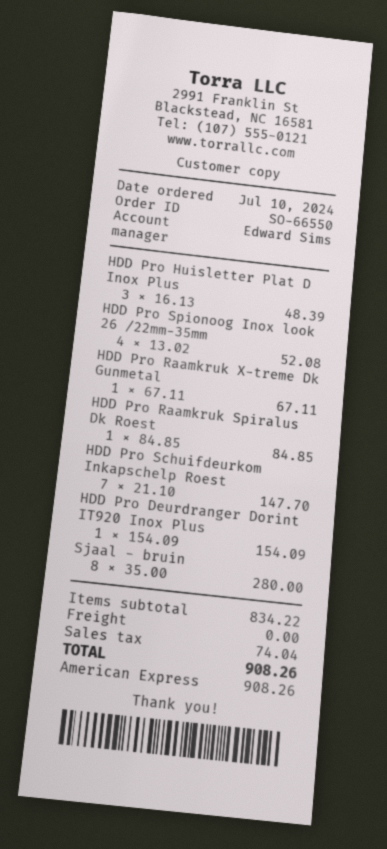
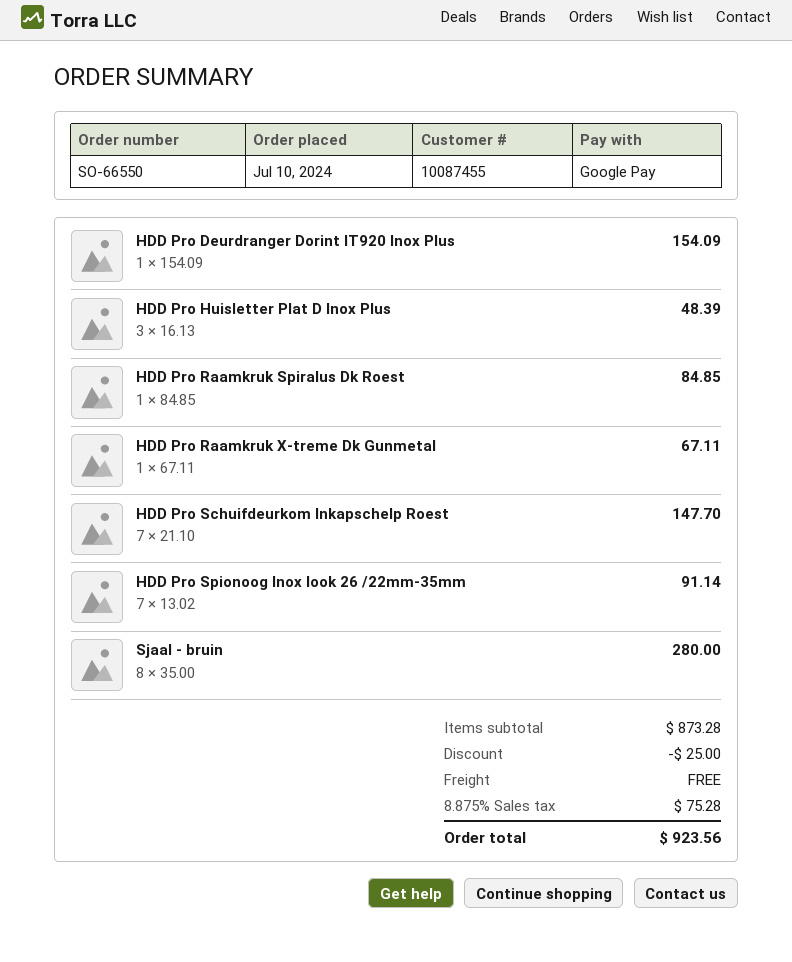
payment method: American Express -> Google Pay
HDD Pro Spionoog Inox look 26 /22mm-35mm: 4 x 13.02 = 52.08 -> 7 x 13.02 = 91.14
subtotal: 834.22 -> 873.28
discount: none -> 25.00
tax: 74.04 -> 75.28
total: 908.26 -> 923.56

